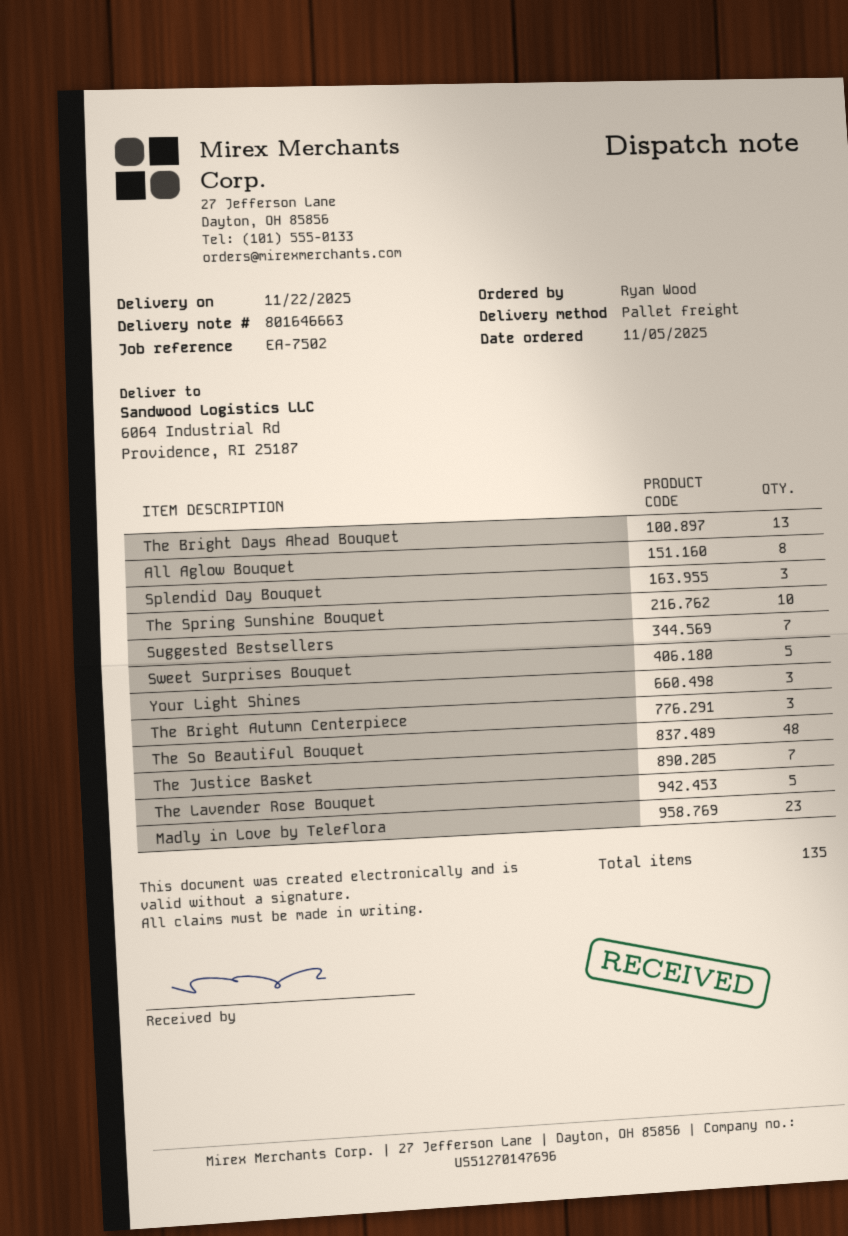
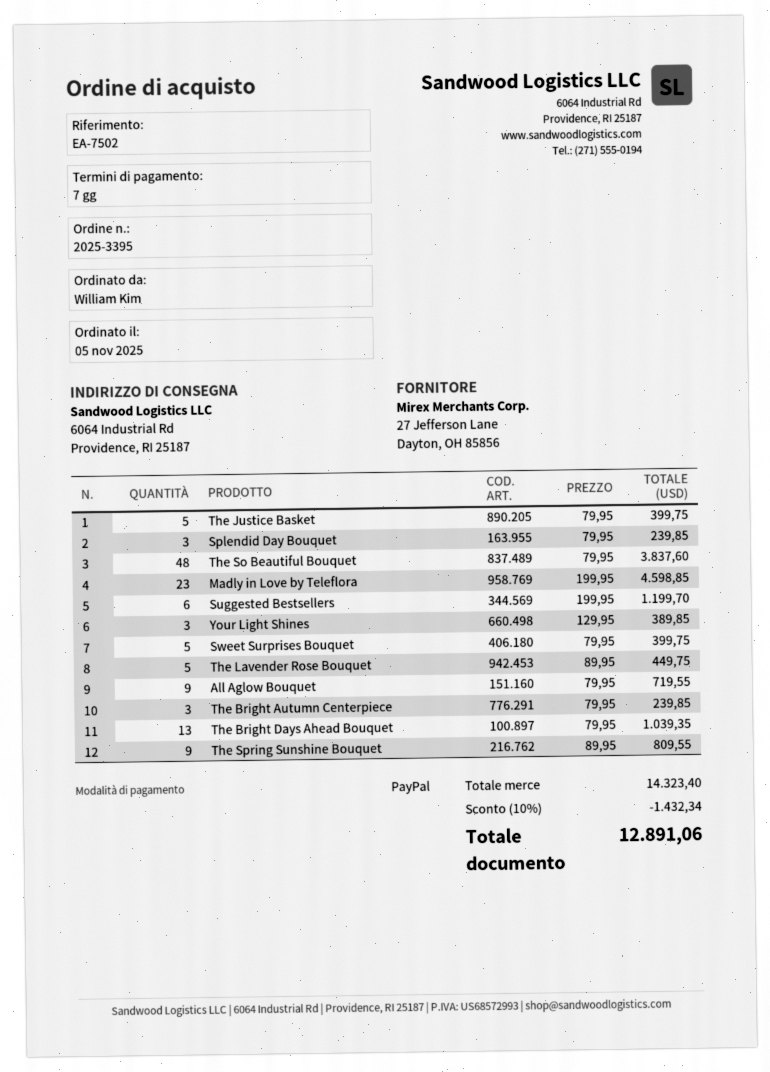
ordered by: Ryan Wood -> William Kim
All Aglow Bouquet: 8 -> 9
The Spring Sunshine Bouquet: 10 -> 9
Suggested Bestsellers: 7 -> 6
The Justice Basket: 7 -> 5

